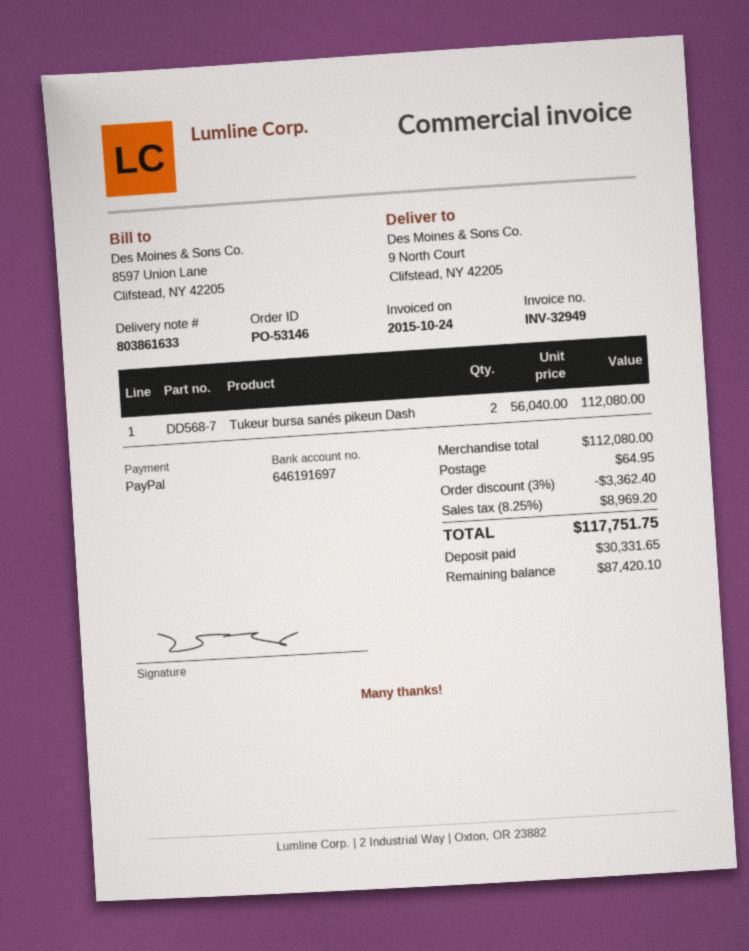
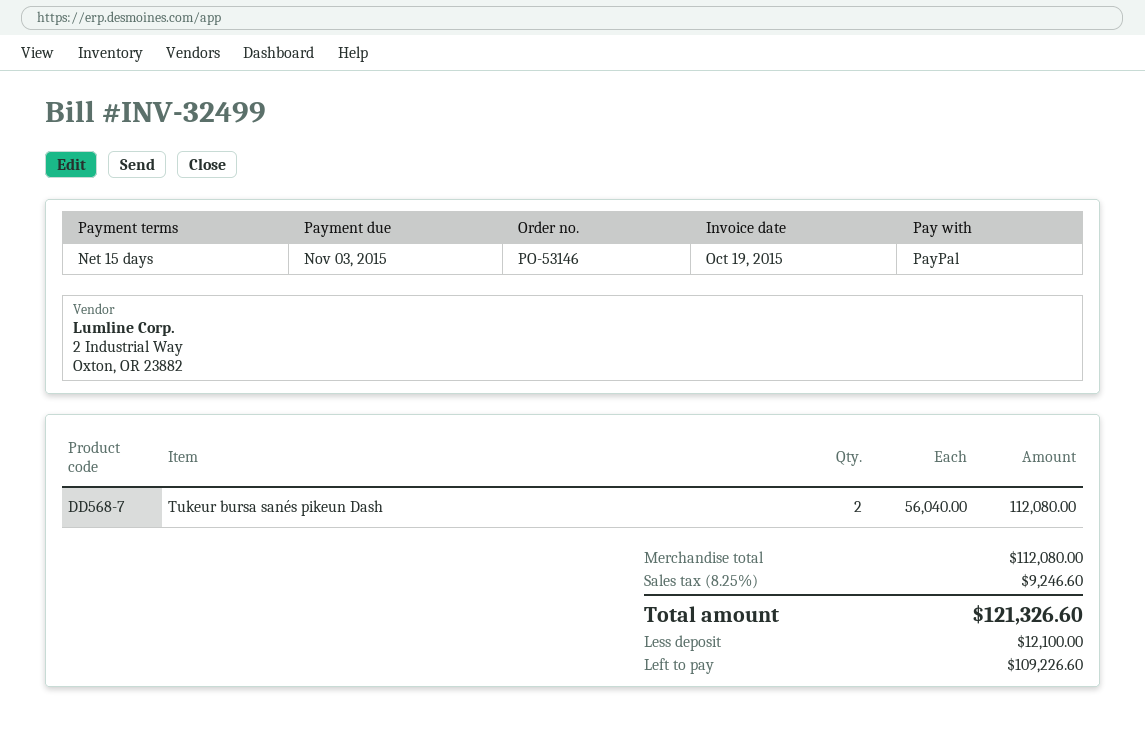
invoice number: INV-32949 -> INV-32499
invoice date: 2015-10-24 -> 2015-10-19
discount: 3% = 3362.40 -> none
shipping: 64.95 -> none
tax: 8.25% = 8969.20 -> 8.25% = 9246.60
total: 117751.75 -> 121326.60
deposit: 30331.65 -> 12100.00
balance: 87420.10 -> 109226.60

